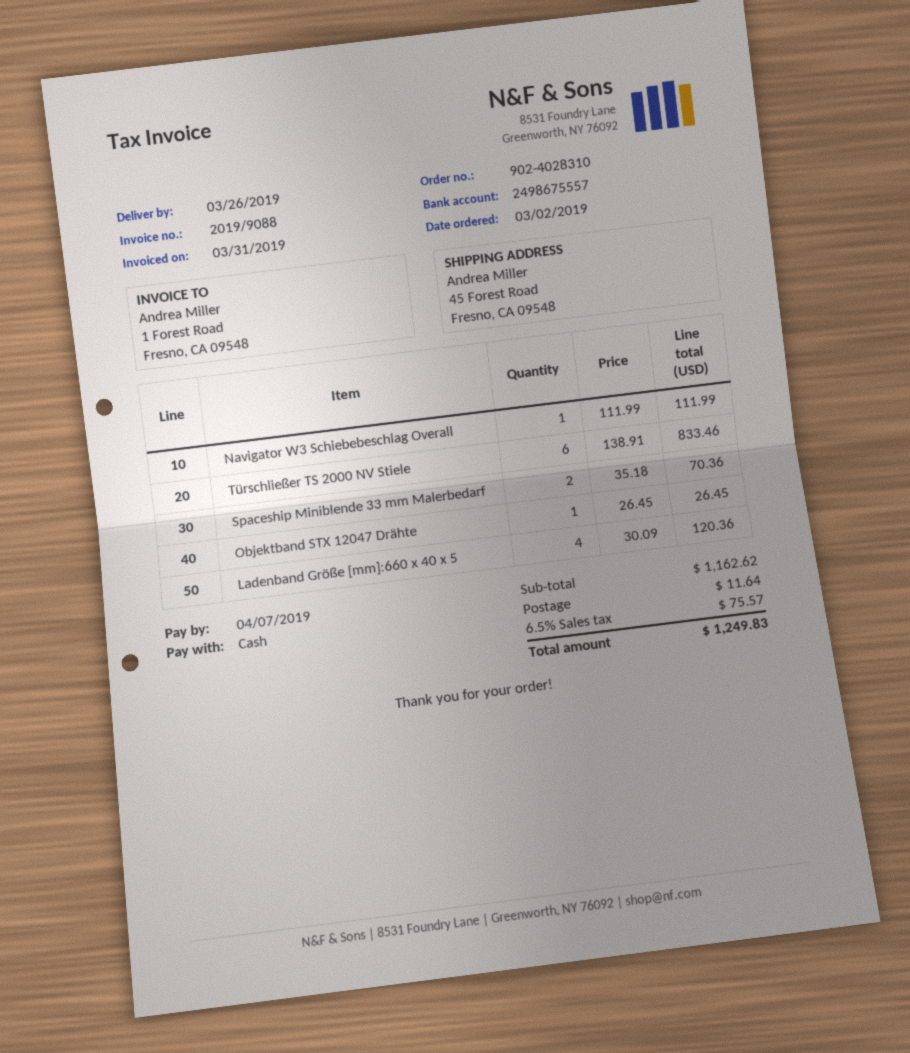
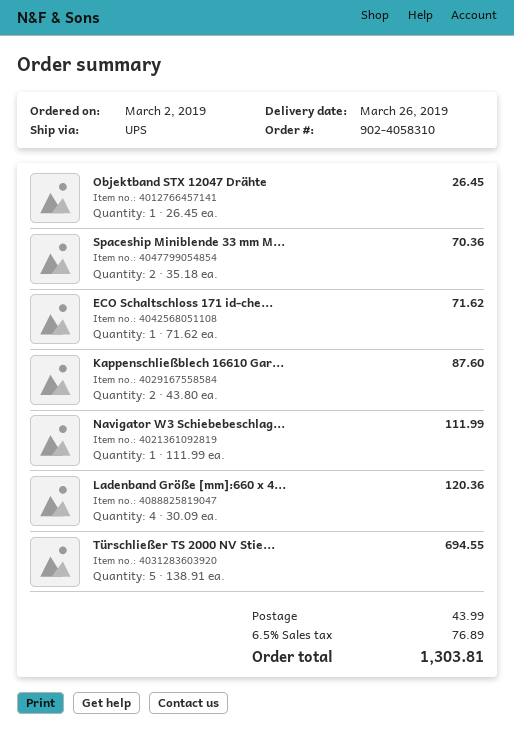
order number: 902-4028310 -> 902-4058310
Türschließer TS 2000 NV Stiele: 6 x 138.91 = 833.46 -> 5 x 138.91 = 694.55
ECO Schaltschloss 171 id-che...: none -> 1 x 71.62 = 71.62
Kappenschließblech 16610 Gar...: none -> 2 x 43.80 = 87.60
shipping: 11.64 -> 43.99
tax: 6.5% = 75.57 -> 6.5% = 76.89
total: 1249.83 -> 1303.81

